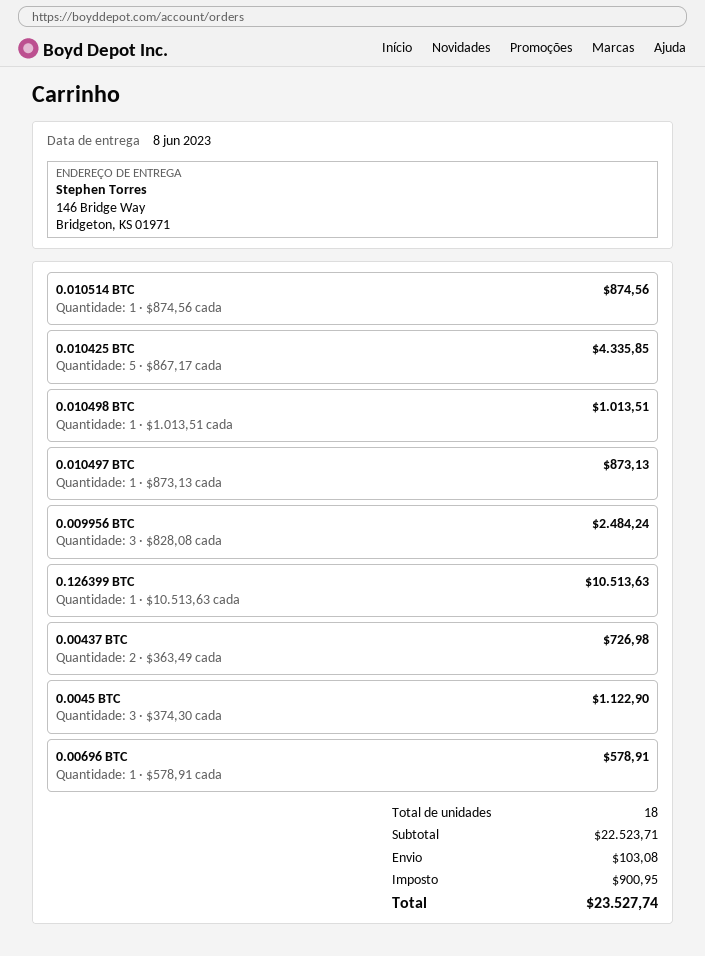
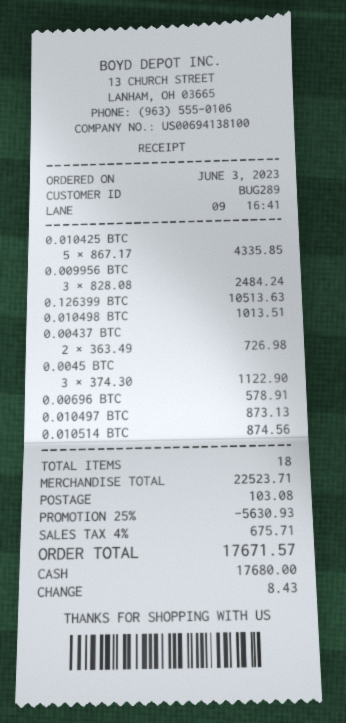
discount: none -> 25% = 5630.93
tax: 900.95 -> 675.71
total: 23527.74 -> 17671.57

